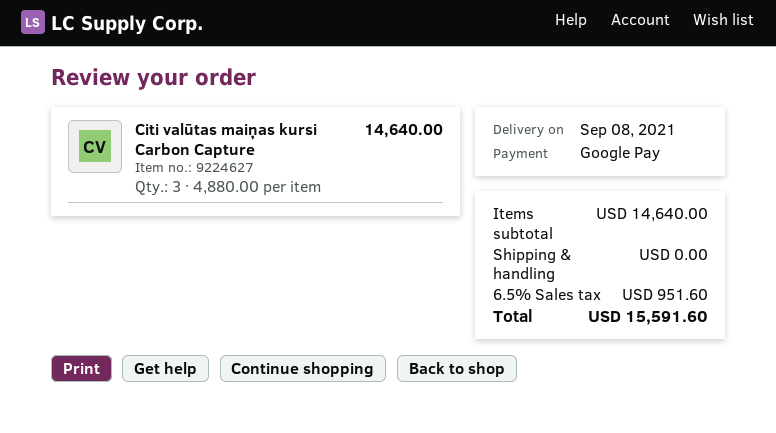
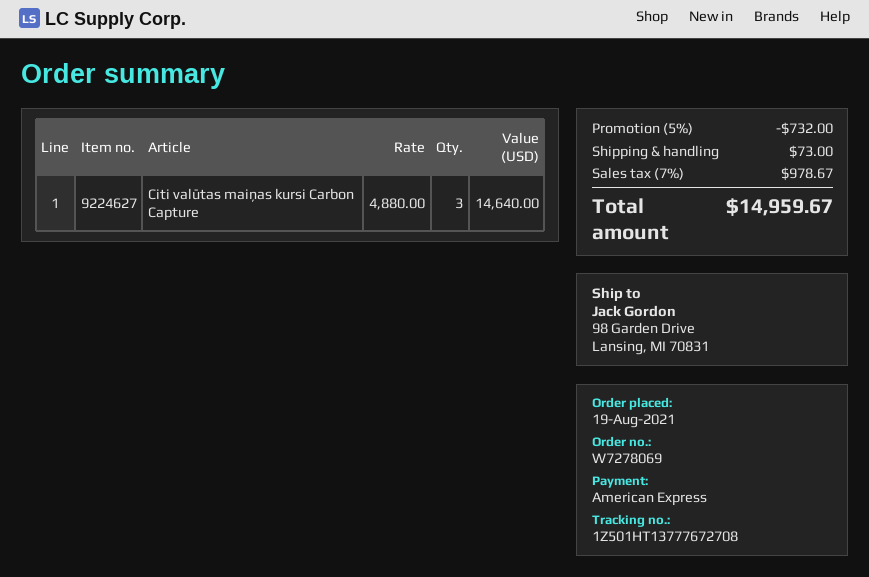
payment method: Google Pay -> American Express
discount: none -> 5% = 732.00
shipping: 0.00 -> 73.00
tax: 6.5% = 951.60 -> 7% = 978.67
total: 15591.60 -> 14959.67

